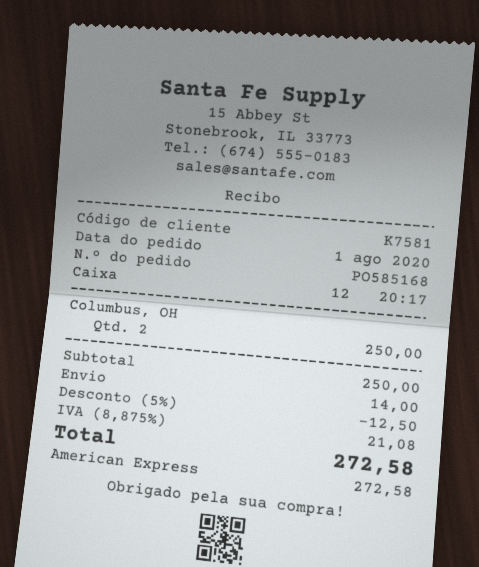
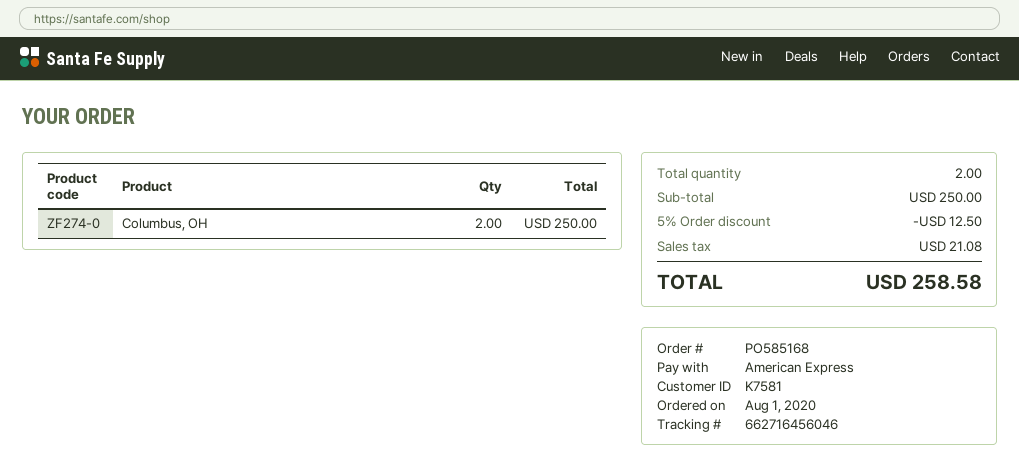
shipping: 14.00 -> none
total: 272.58 -> 258.58

